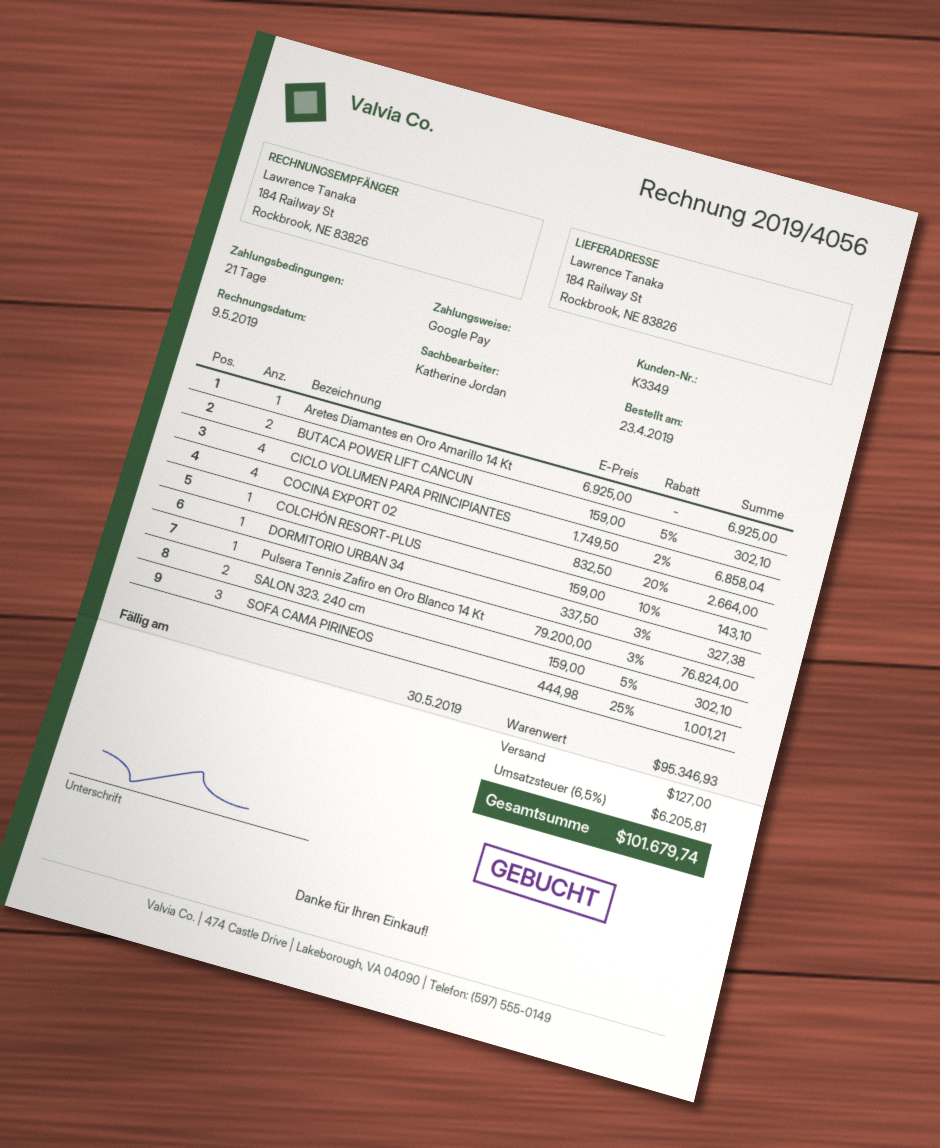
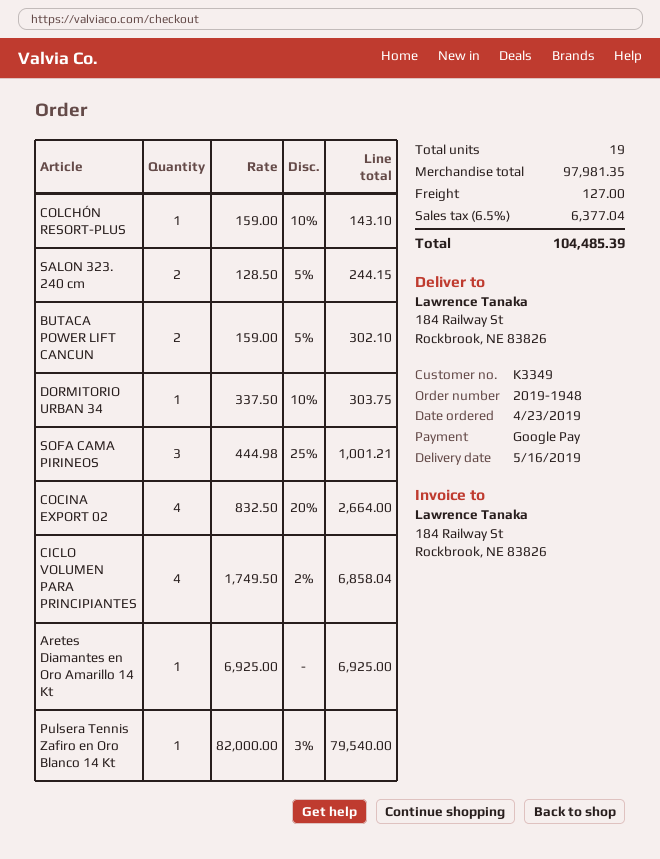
DORMITORIO URBAN 34: 1 x 337.50 - 3% = 327.38 -> 1 x 337.50 - 10% = 303.75
Pulsera Tennis Zafiro en Oro Blanco 14 Kt: 1 x 79200.00 - 3% = 76824.00 -> 1 x 82000.00 - 3% = 79540.00
SALON 323. 240 cm: 2 x 159.00 - 5% = 302.10 -> 2 x 128.50 - 5% = 244.15
subtotal: 95346.93 -> 97981.35
tax: 6.5% = 6205.81 -> 6.5% = 6377.04
total: 101679.74 -> 104485.39

